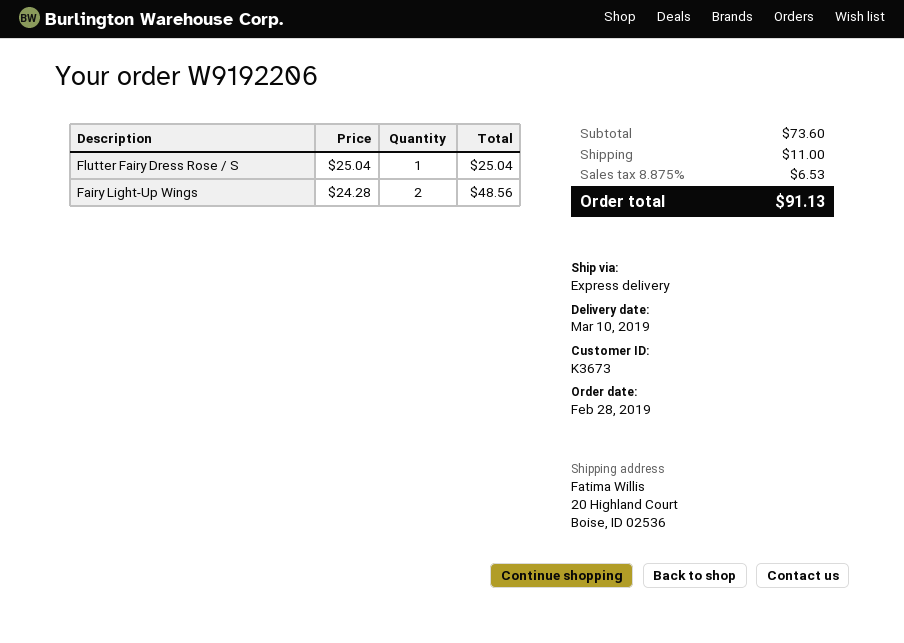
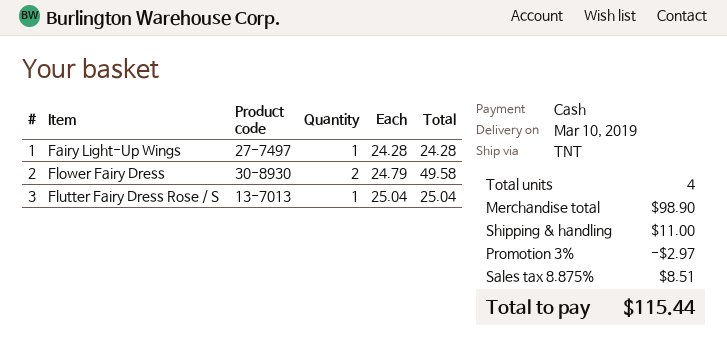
shipping method: express -> TNT
Fairy Light-Up Wings: 2 x 24.28 = 48.56 -> 1 x 24.28 = 24.28
Flower Fairy Dress: none -> 2 x 24.79 = 49.58
subtotal: 73.60 -> 98.90
discount: none -> 3% = 2.97
tax: 8.875% = 6.53 -> 8.875% = 8.51
total: 91.13 -> 115.44

